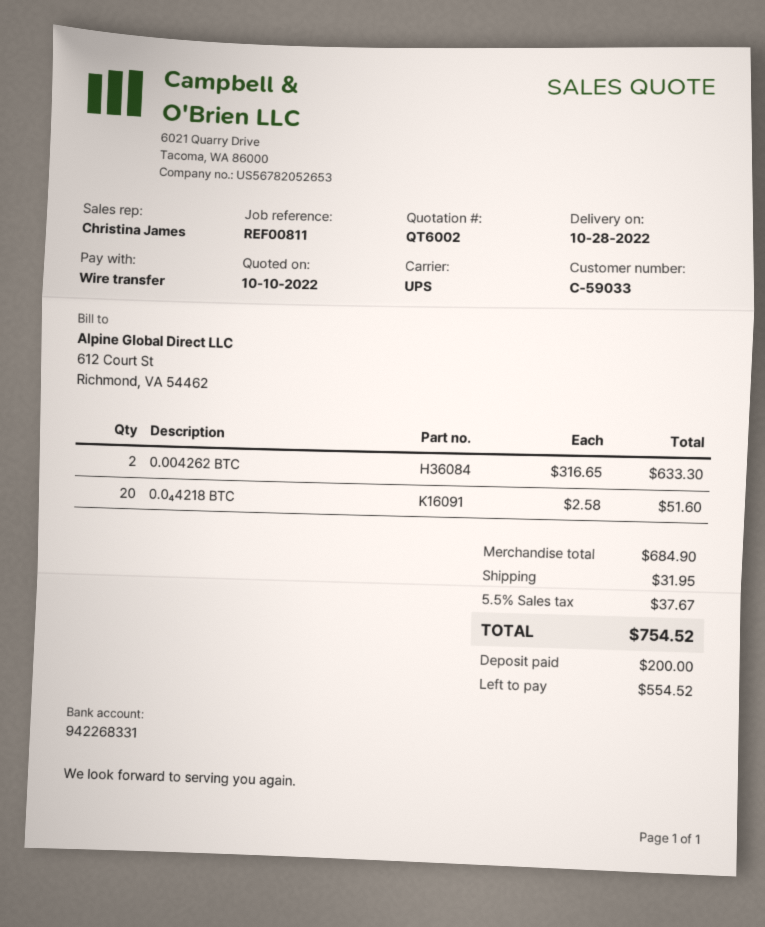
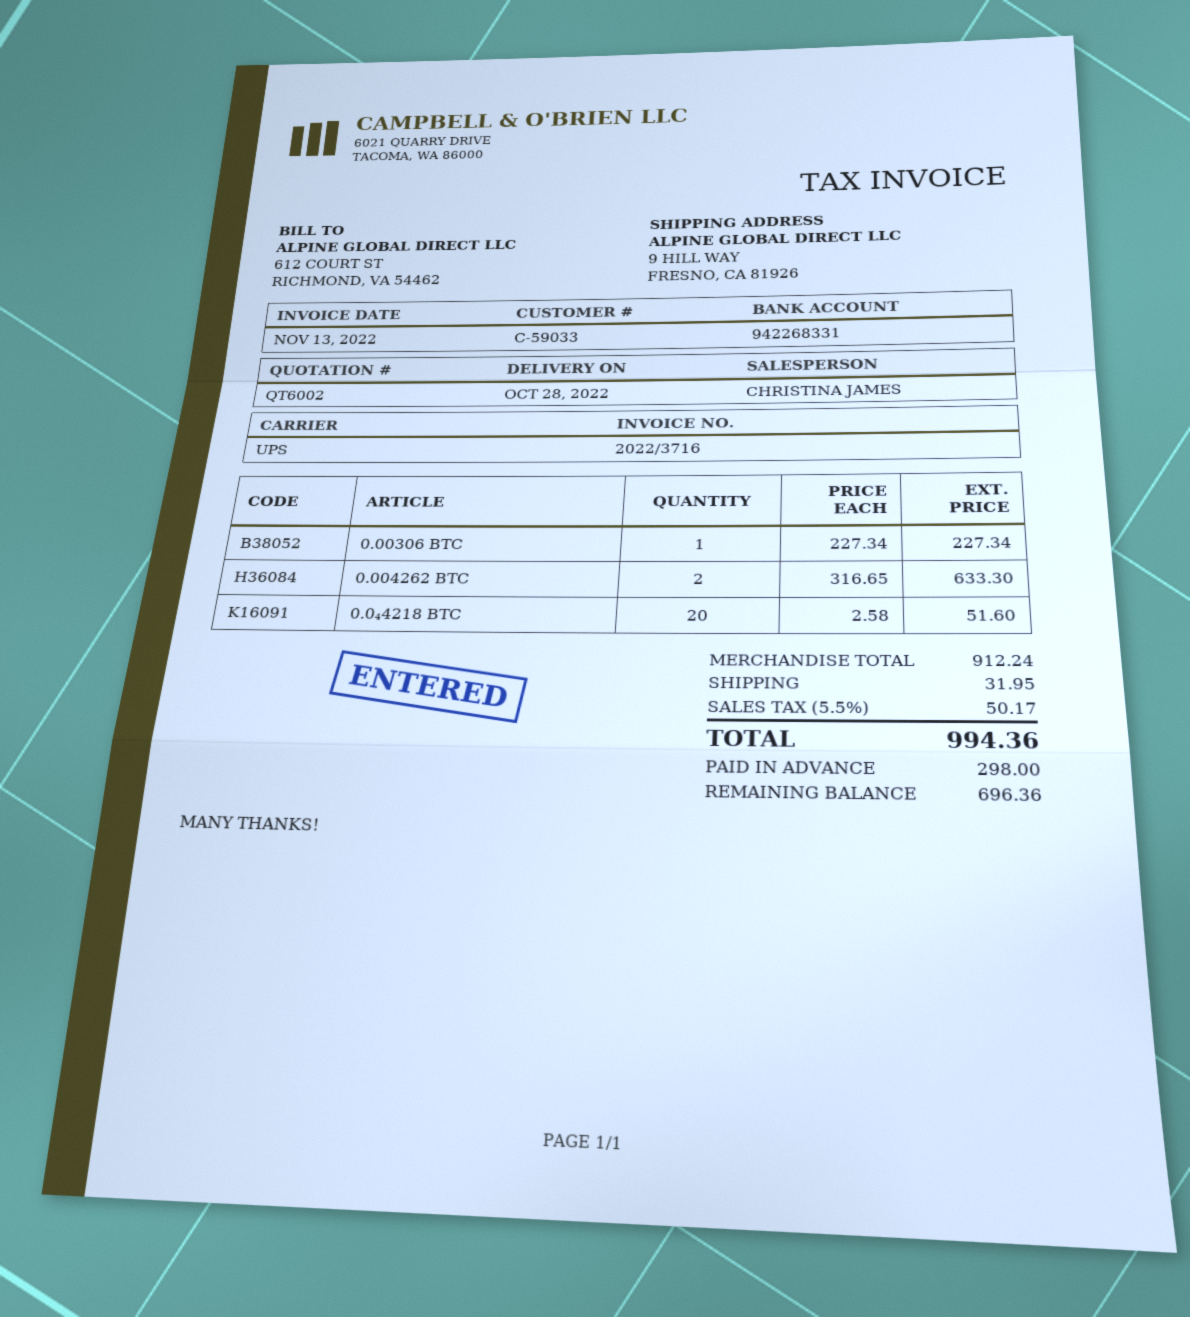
0.00306 BTC: none -> 1 x 227.34 = 227.34
subtotal: 684.90 -> 912.24
tax: 5.5% = 37.67 -> 5.5% = 50.17
total: 754.52 -> 994.36
deposit: 200.00 -> 298.00
balance: 554.52 -> 696.36

